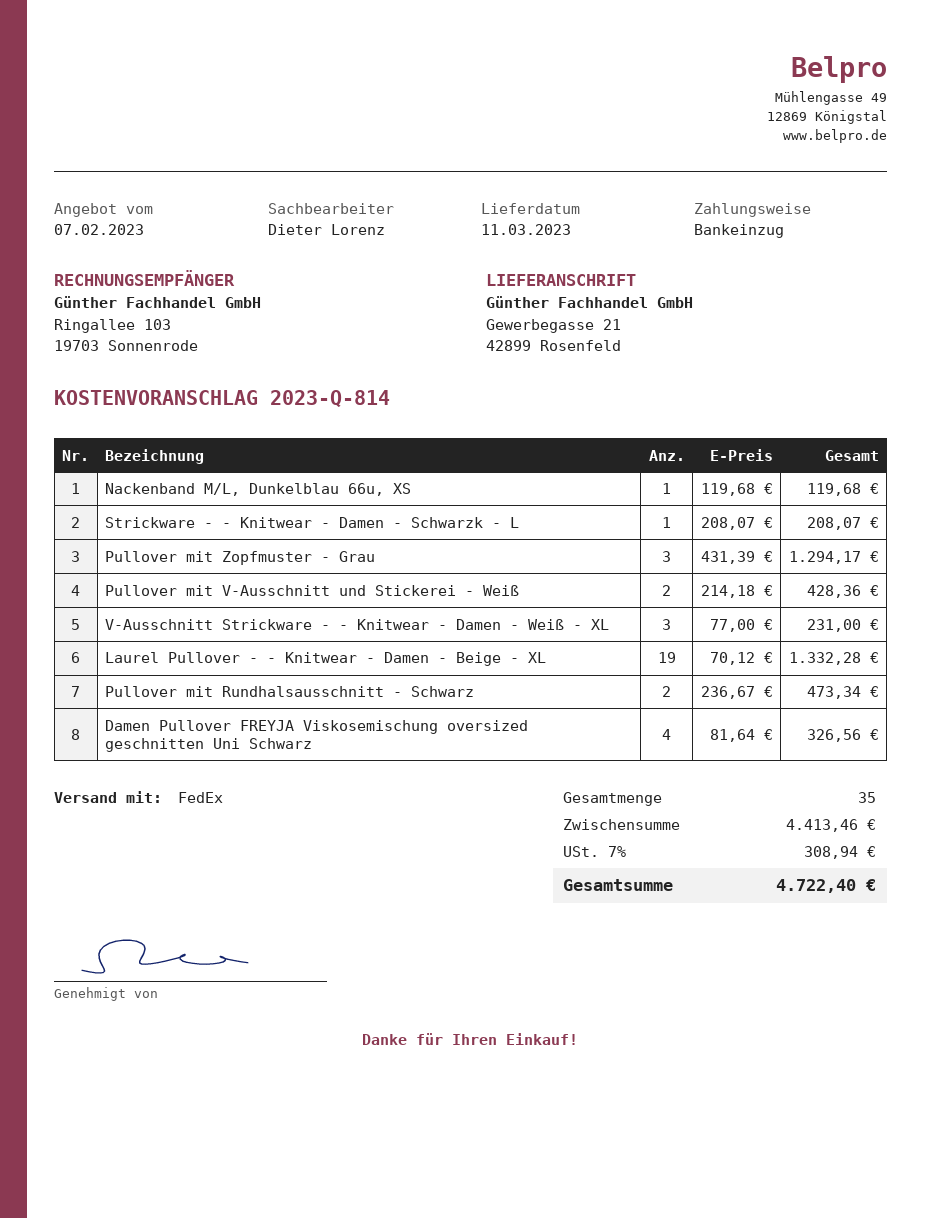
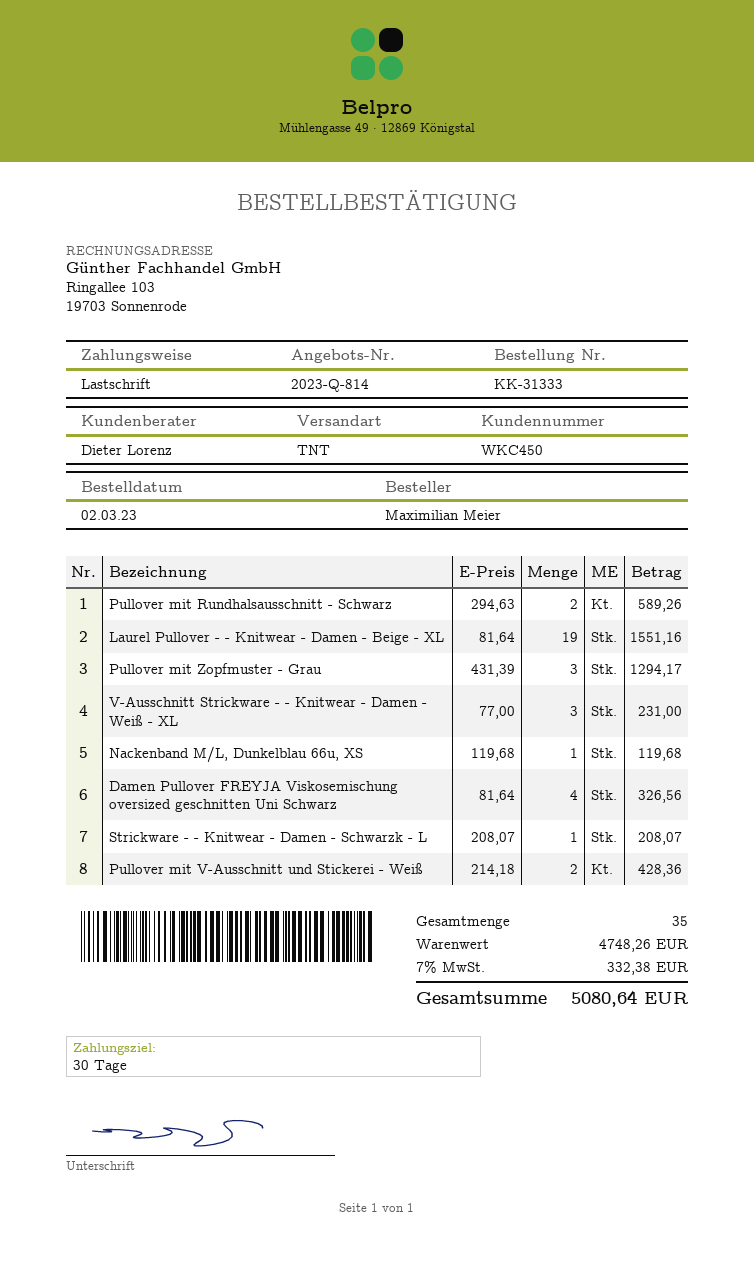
shipping method: FedEx -> TNT
Laurel Pullover - - Knitwear - Damen - Beige - XL: 19 x 70.12 = 1332.28 -> 19 x 81.64 = 1551.16
Pullover mit Rundhalsausschnitt - Schwarz: 2 x 236.67 = 473.34 -> 2 x 294.63 = 589.26
subtotal: 4413.46 -> 4748.26
tax: 7% = 308.94 -> 7% = 332.38
total: 4722.40 -> 5080.64

